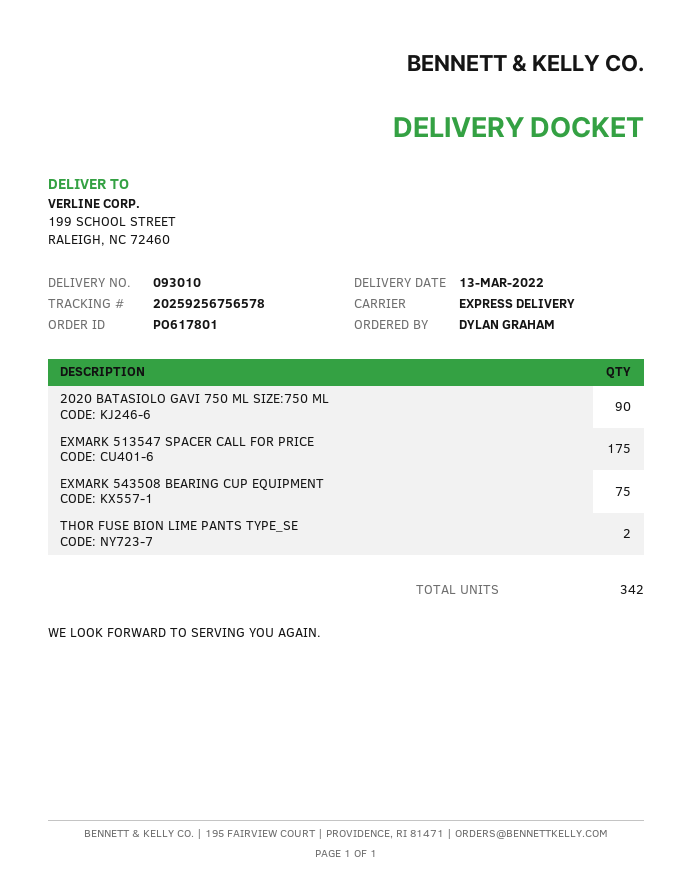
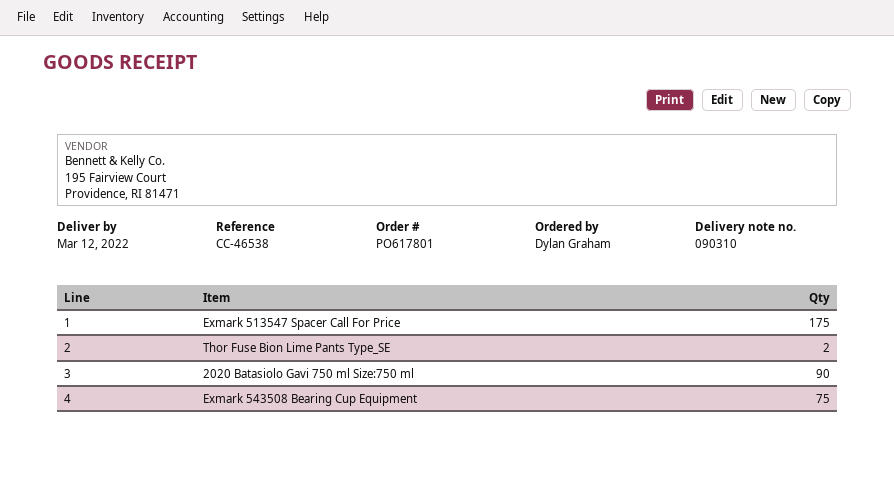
delivery note number: 093010 -> 090310
delivery date: 2022-03-13 -> 2022-03-12

